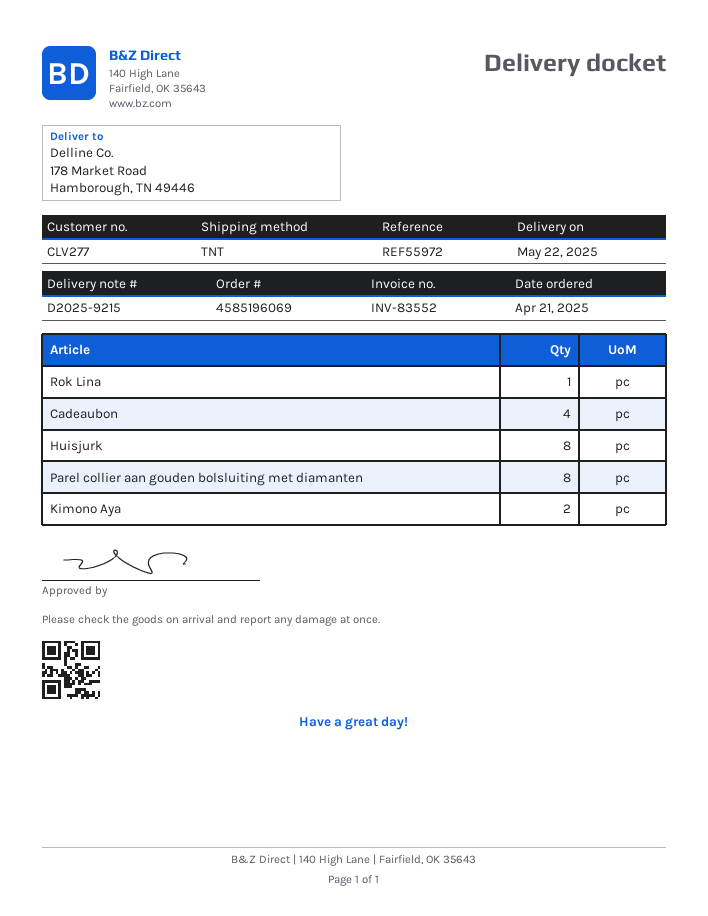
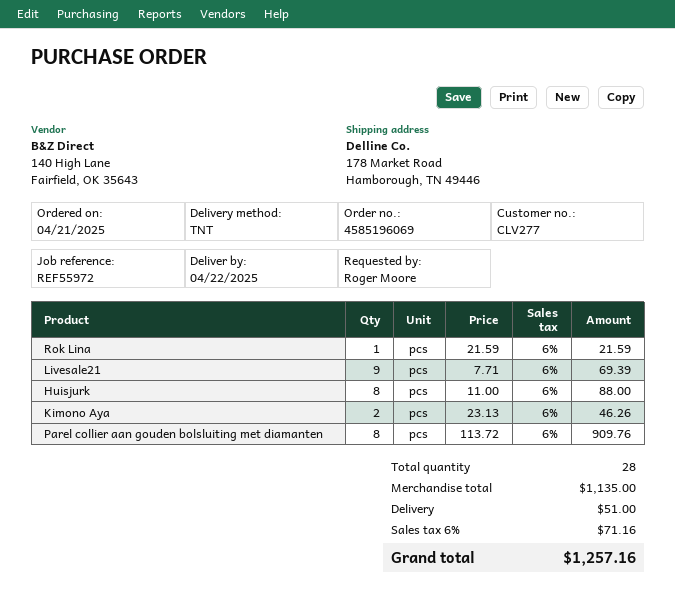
delivery date: 2025-05-22 -> 2025-04-22
Cadeaubon: 4 -> none
Livesale21: none -> 9

